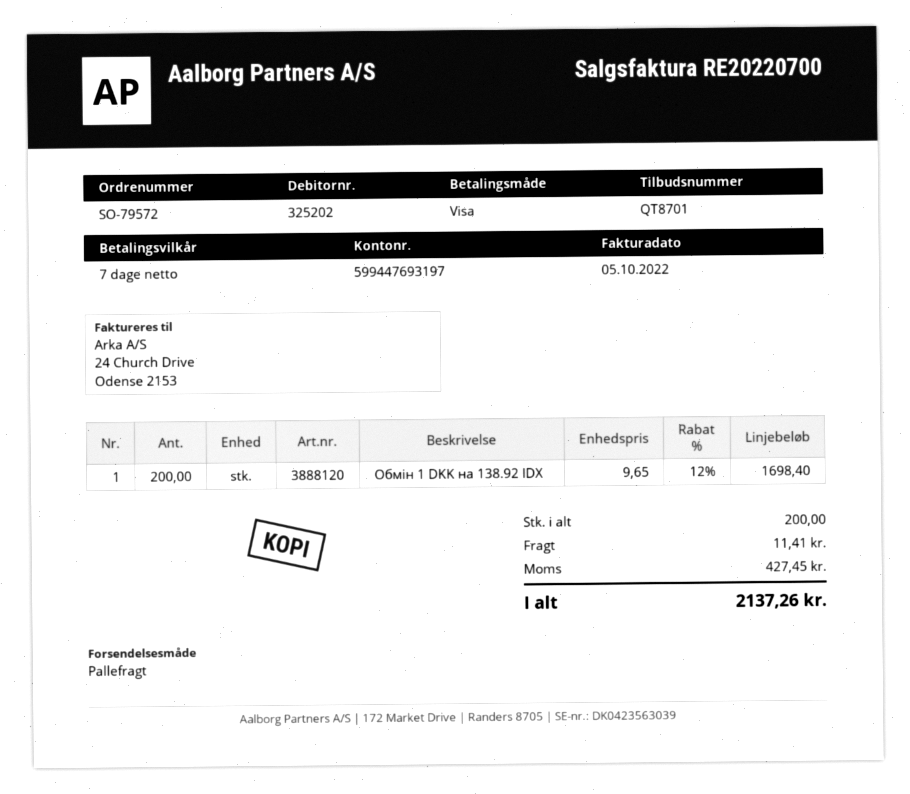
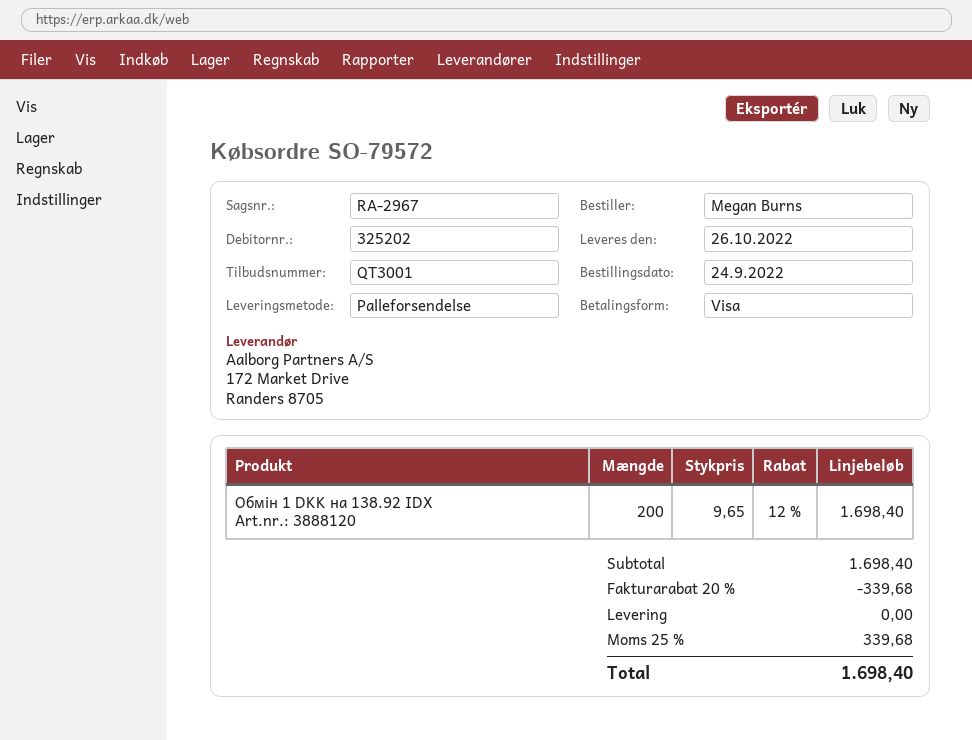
quote number: QT8701 -> QT3001
discount: none -> 20% = 339.68
shipping: 11.41 -> 0.00
tax: 427.45 -> 339.68
total: 2137.26 -> 1698.40

